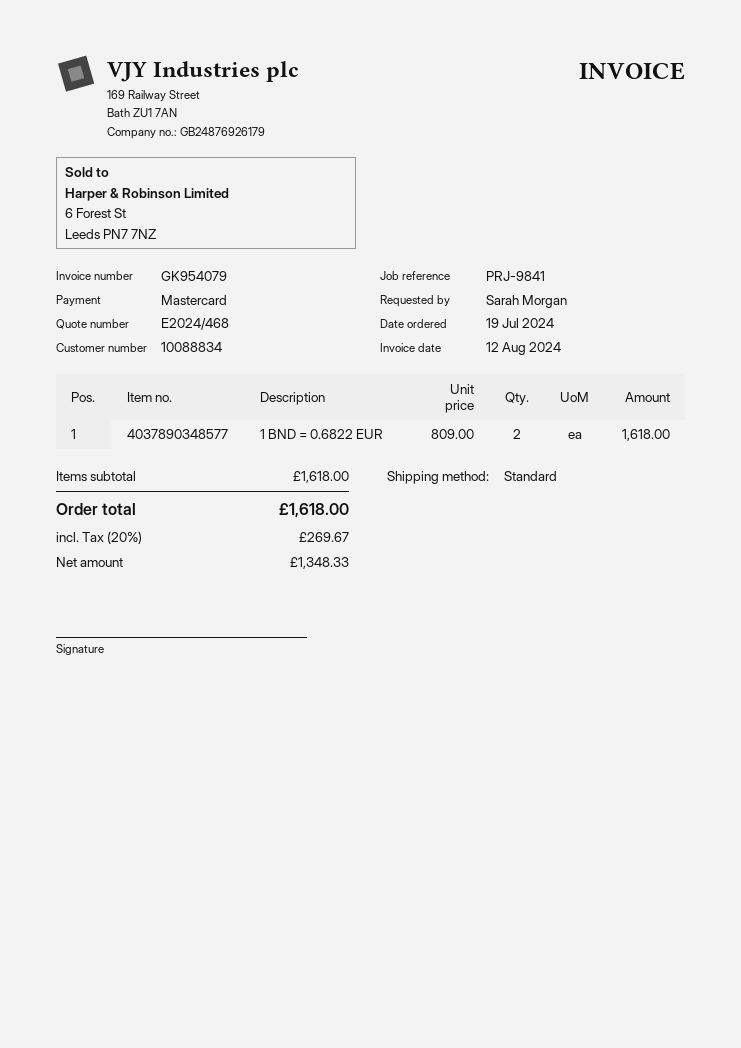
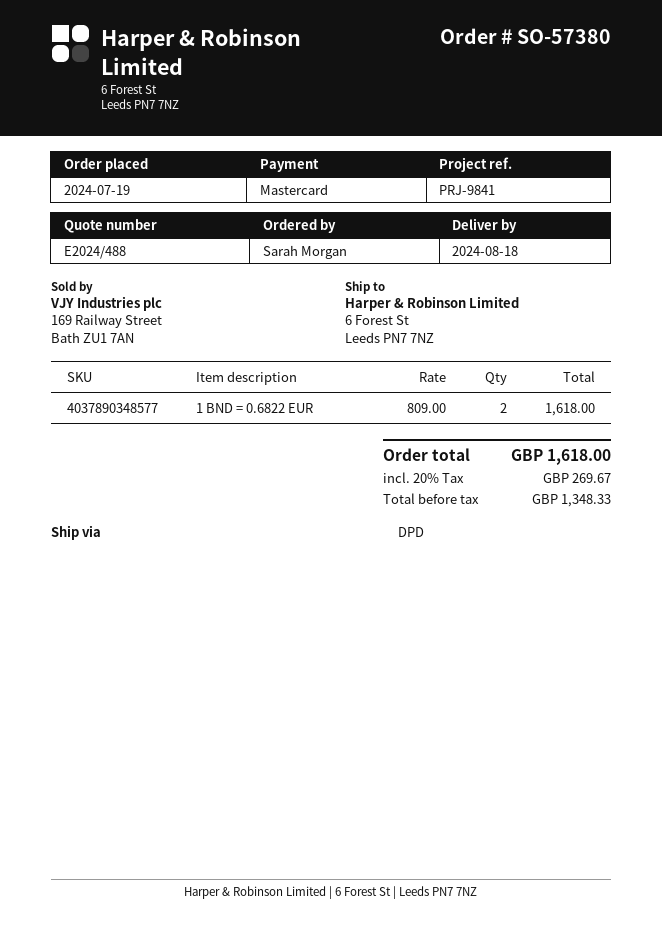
quote number: E2024/468 -> E2024/488
shipping method: standard -> DPD

